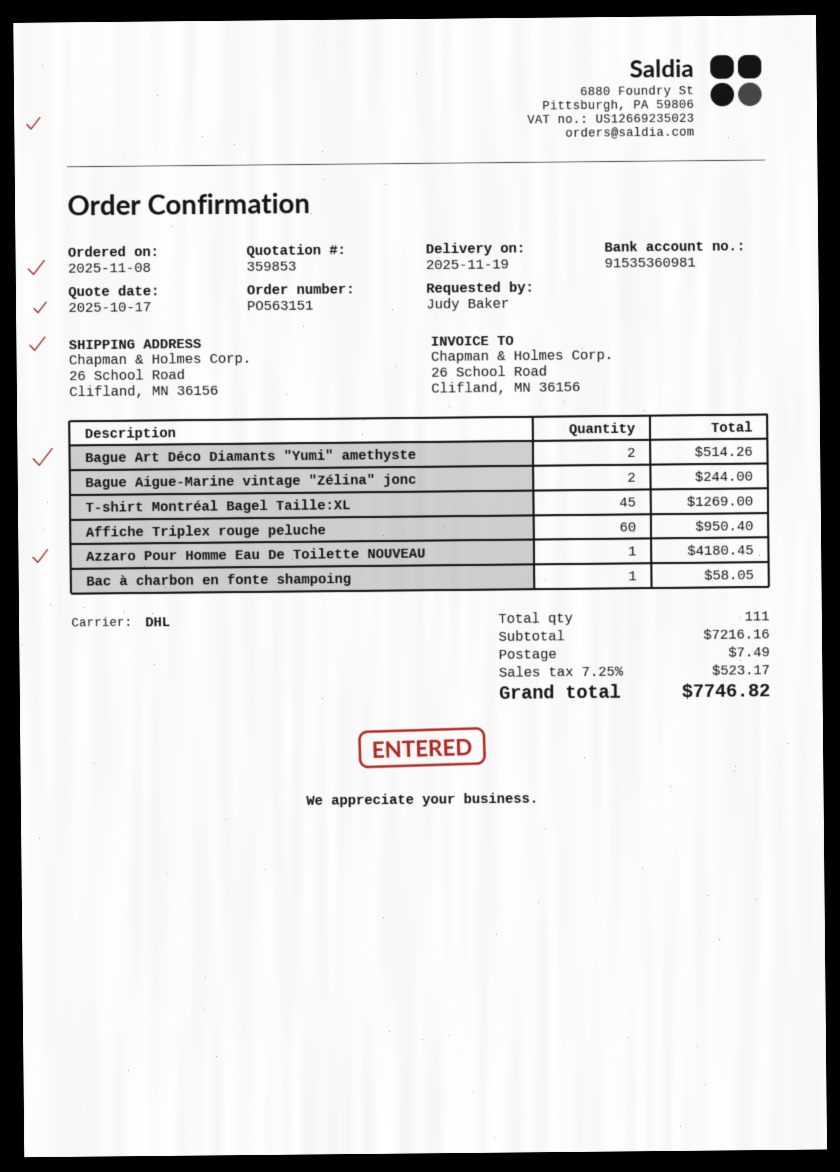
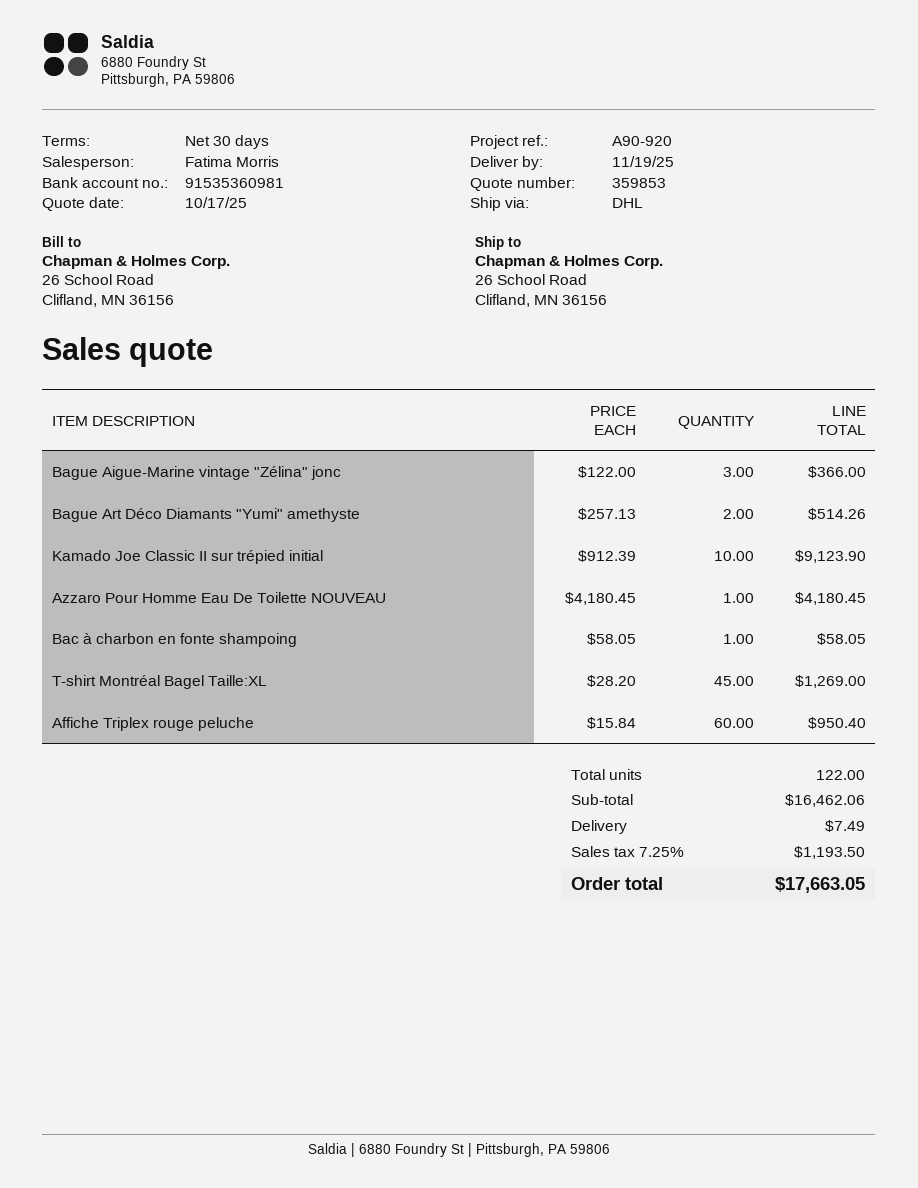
Bague Aigue-Marine vintage "Zélina" jonc: 2 for 244.00 -> 3 for 366.00
Kamado Joe Classic II sur trépied initial: none -> 10 for 9123.90
total quantity: 111 -> 122
subtotal: 7216.16 -> 16462.06
tax: 7.25% = 523.17 -> 7.25% = 1193.50
total: 7746.82 -> 17663.05

